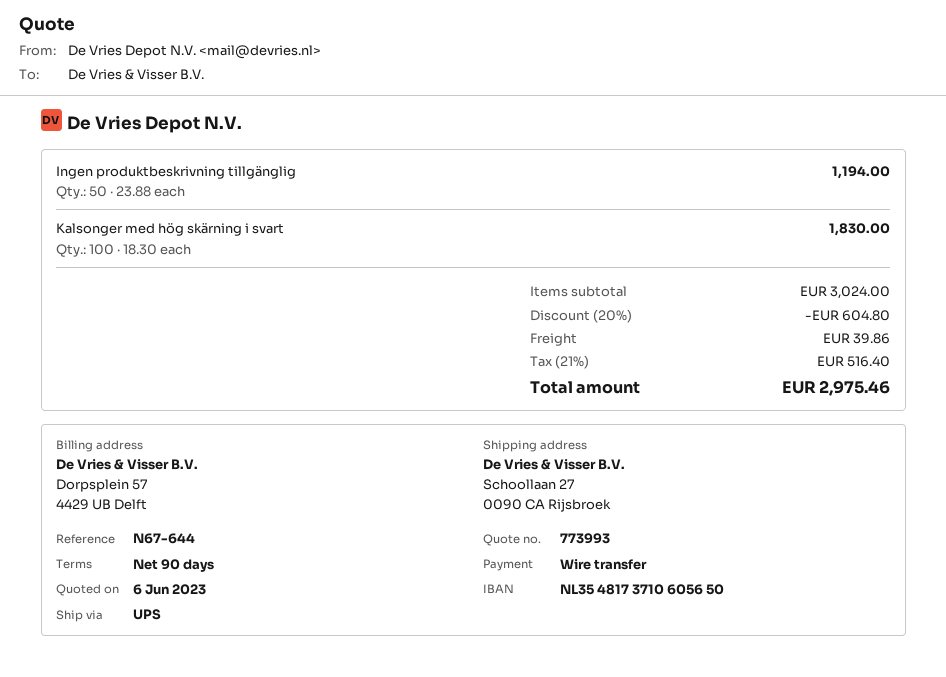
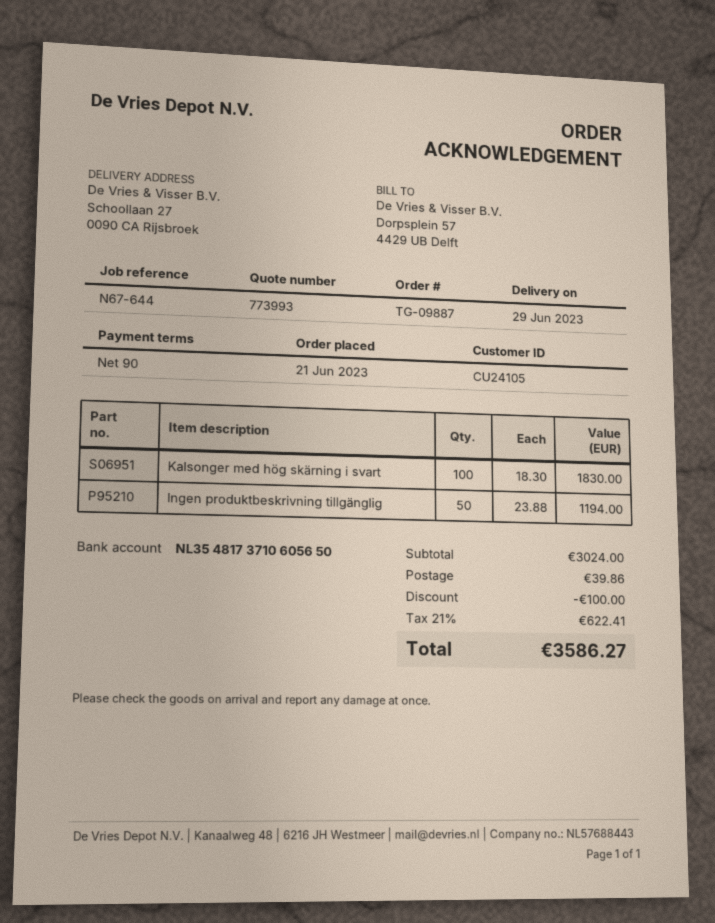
discount: 604.80 -> 100.00
tax: 21% = 516.40 -> 21% = 622.41
total: 2975.46 -> 3586.27

